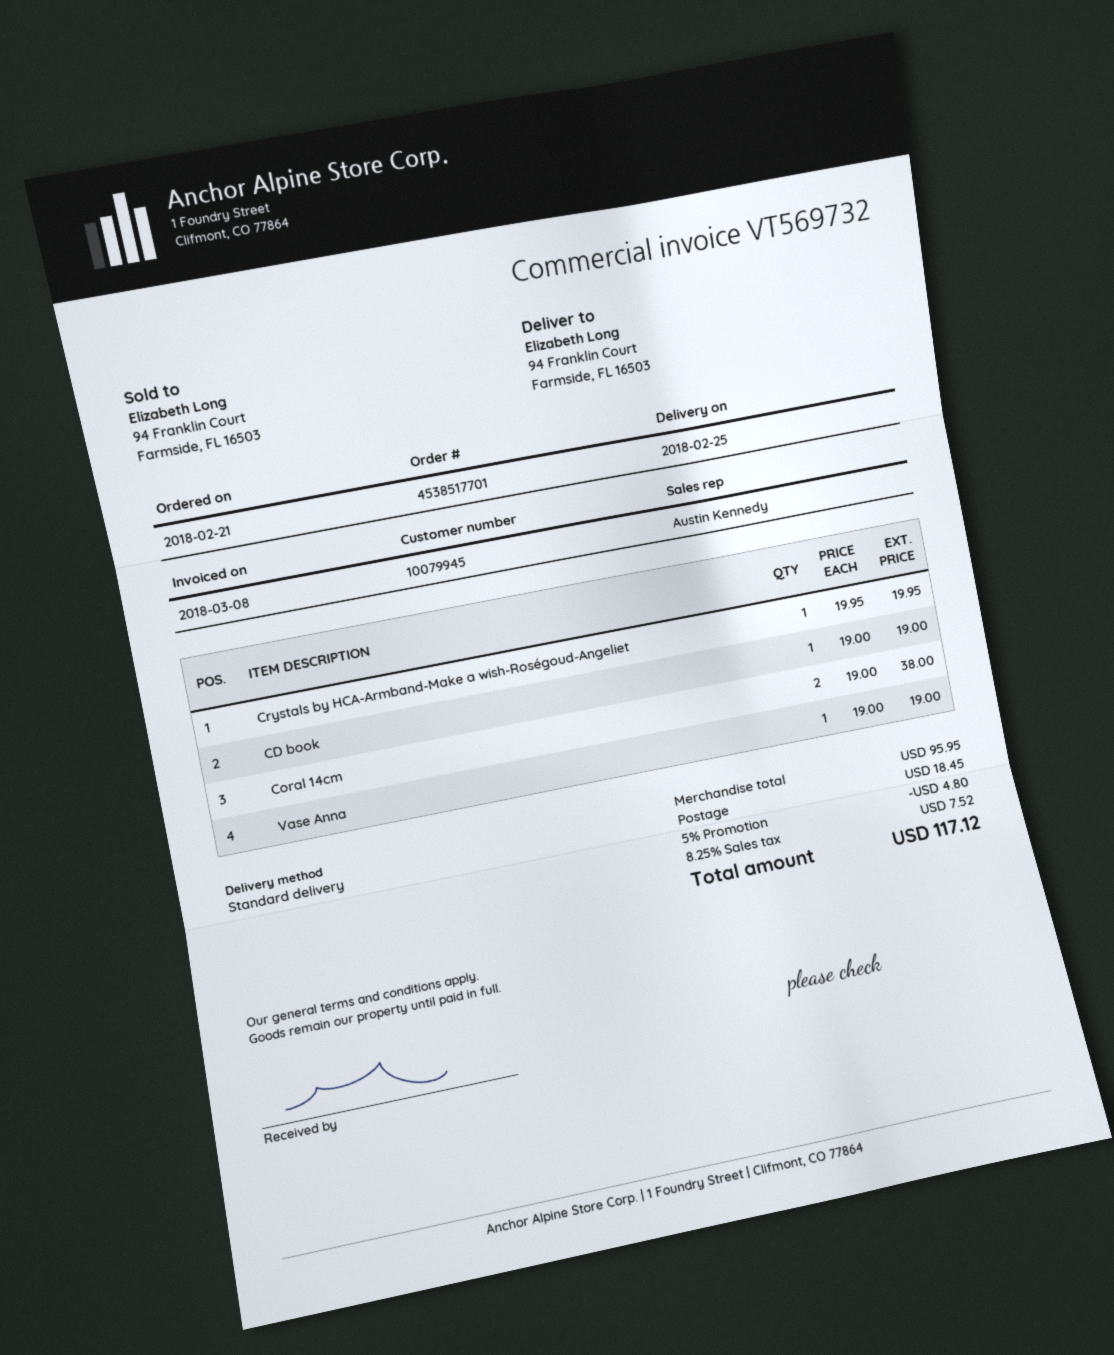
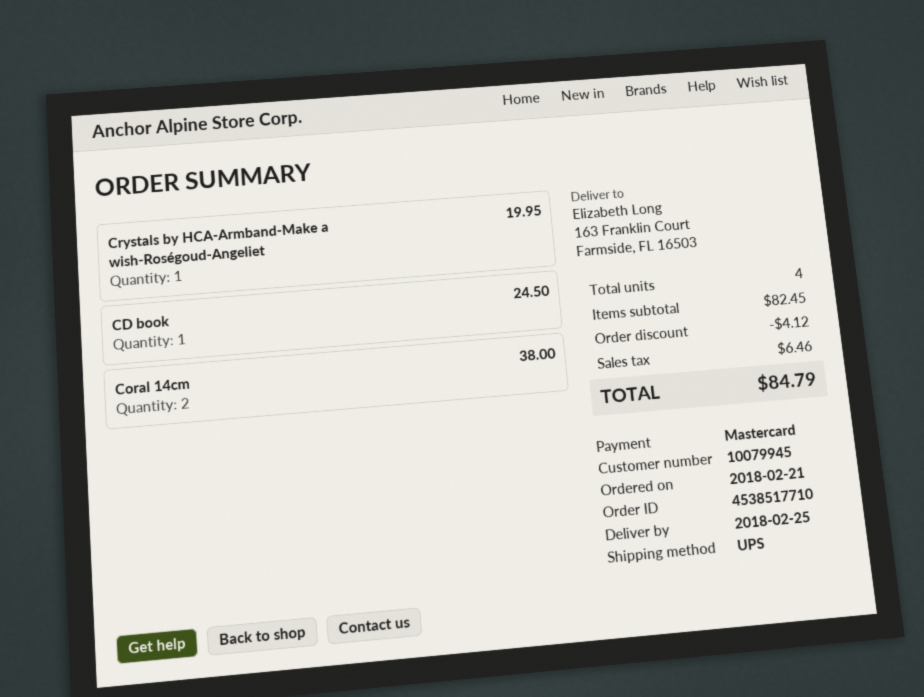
order number: 4538517701 -> 4538517710
shipping method: standard -> UPS
ship to: 94 Franklin Court, Farmside, FL 16503 -> 163 Franklin Court, Farmside, FL 16503
CD book: 1 for 19.00 -> 1 for 24.50
Vase Anna: 1 for 19.00 -> none
subtotal: 95.95 -> 82.45
discount: 4.80 -> 4.12
shipping: 18.45 -> none
tax: 7.52 -> 6.46
total: 117.12 -> 84.79

